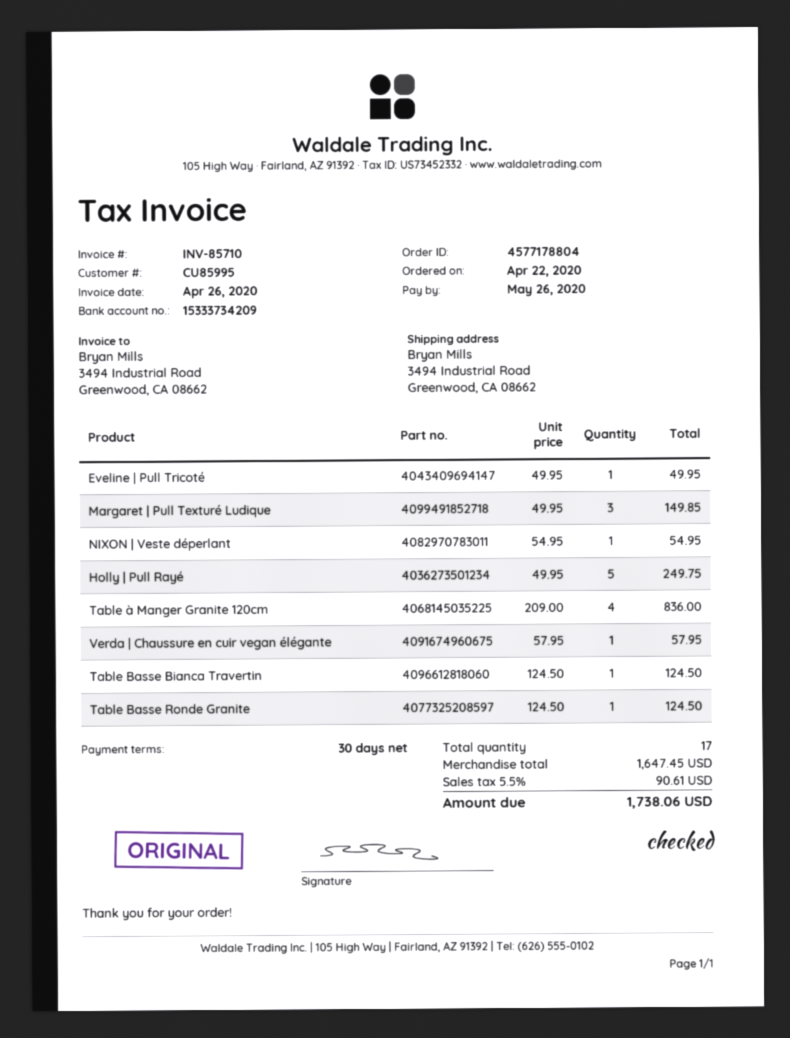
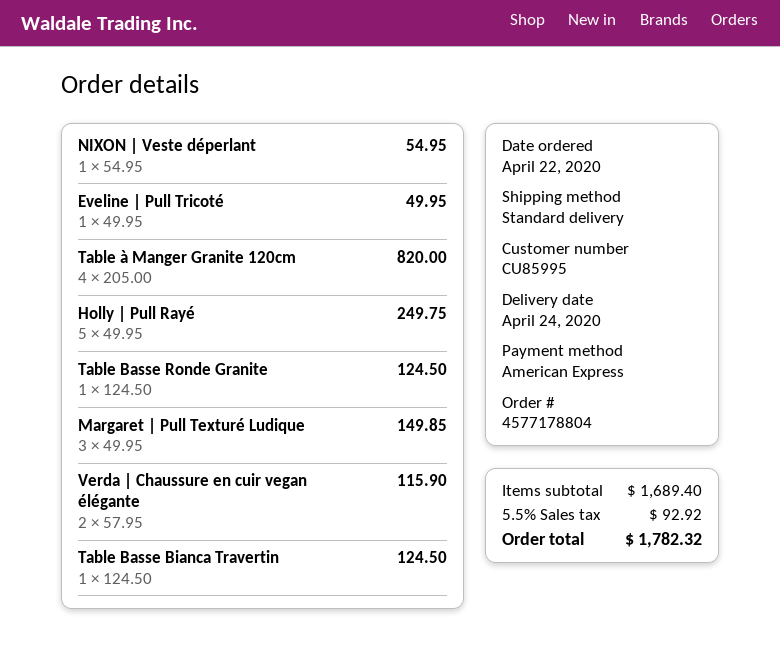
Table à Manger Granite 120cm: 4 x 209.00 = 836.00 -> 4 x 205.00 = 820.00
Verda | Chaussure en cuir vegan élégante: 1 x 57.95 = 57.95 -> 2 x 57.95 = 115.90
subtotal: 1647.45 -> 1689.40
tax: 5.5% = 90.61 -> 5.5% = 92.92
total: 1738.06 -> 1782.32

